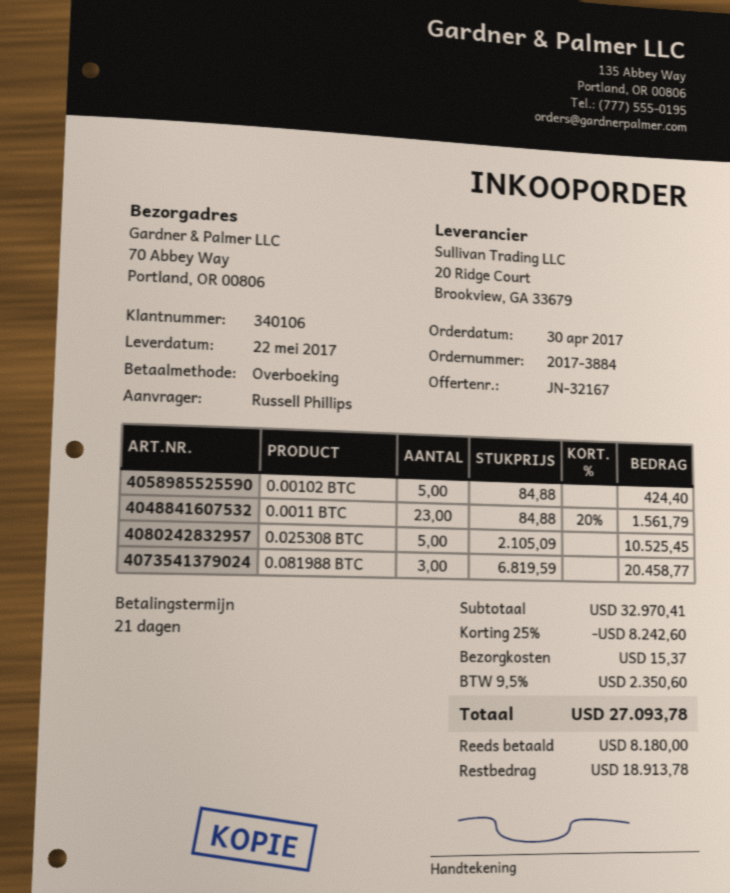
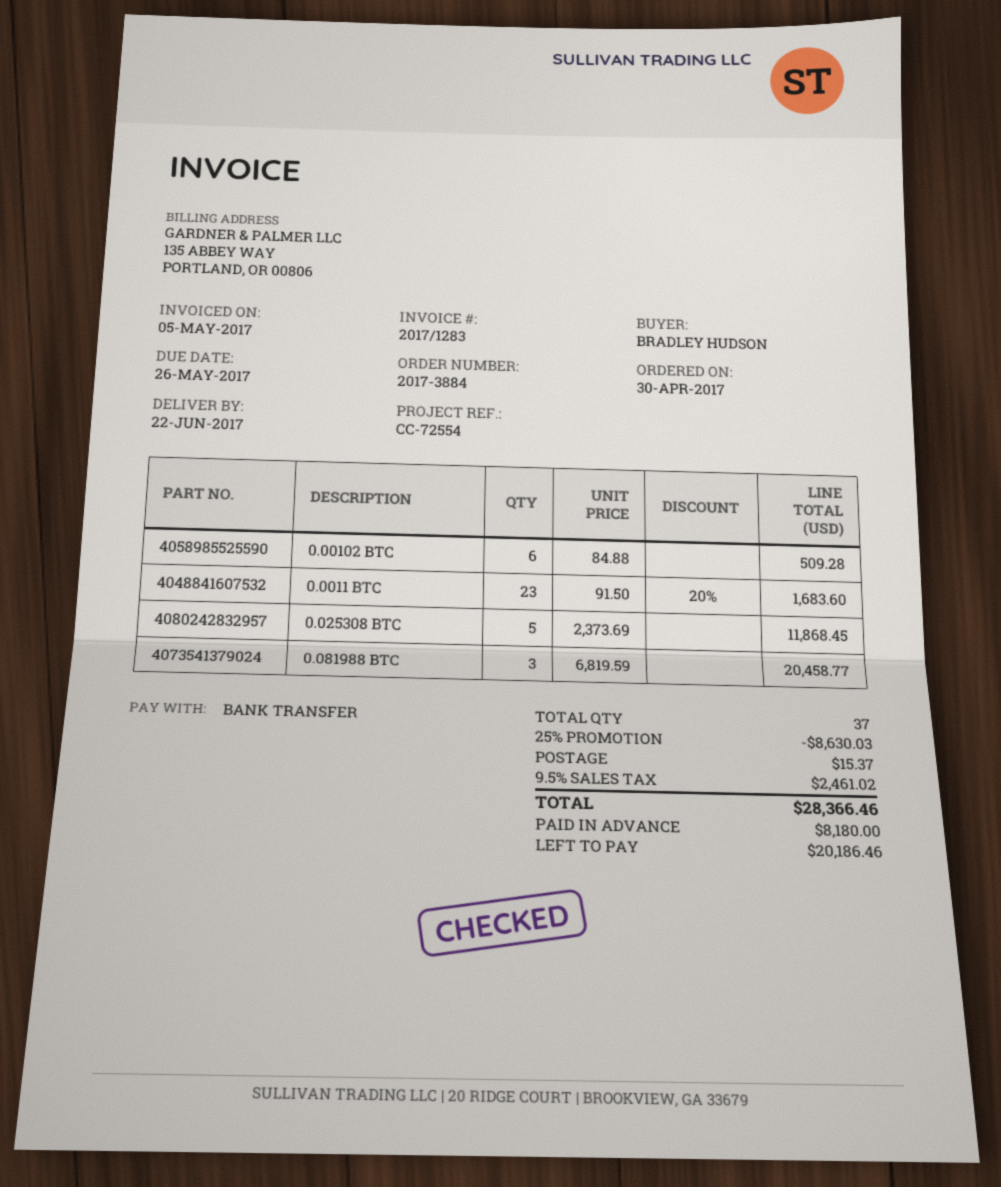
delivery date: 2017-05-22 -> 2017-06-22
ordered by: Russell Phillips -> BRADLEY HUDSON
0.00102 BTC: 5 x 84.88 = 424.40 -> 6 x 84.88 = 509.28
0.0011 BTC: 23 x 84.88 - 20% = 1561.79 -> 23 x 91.50 - 20% = 1683.60
0.025308 BTC: 5 x 2105.09 = 10525.45 -> 5 x 2373.69 = 11868.45
discount: 25% = 8242.60 -> 25% = 8630.03
tax: 9.5% = 2350.60 -> 9.5% = 2461.02
total: 27093.78 -> 28366.46
balance: 18913.78 -> 20186.46

